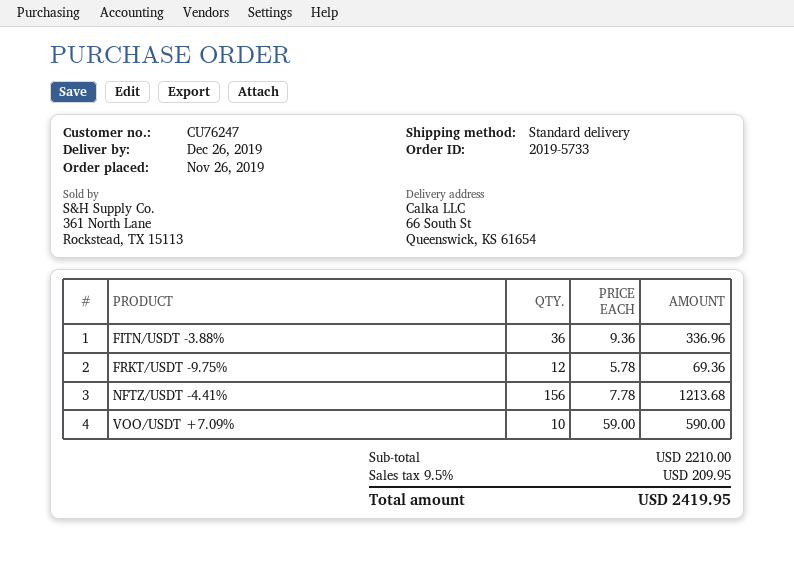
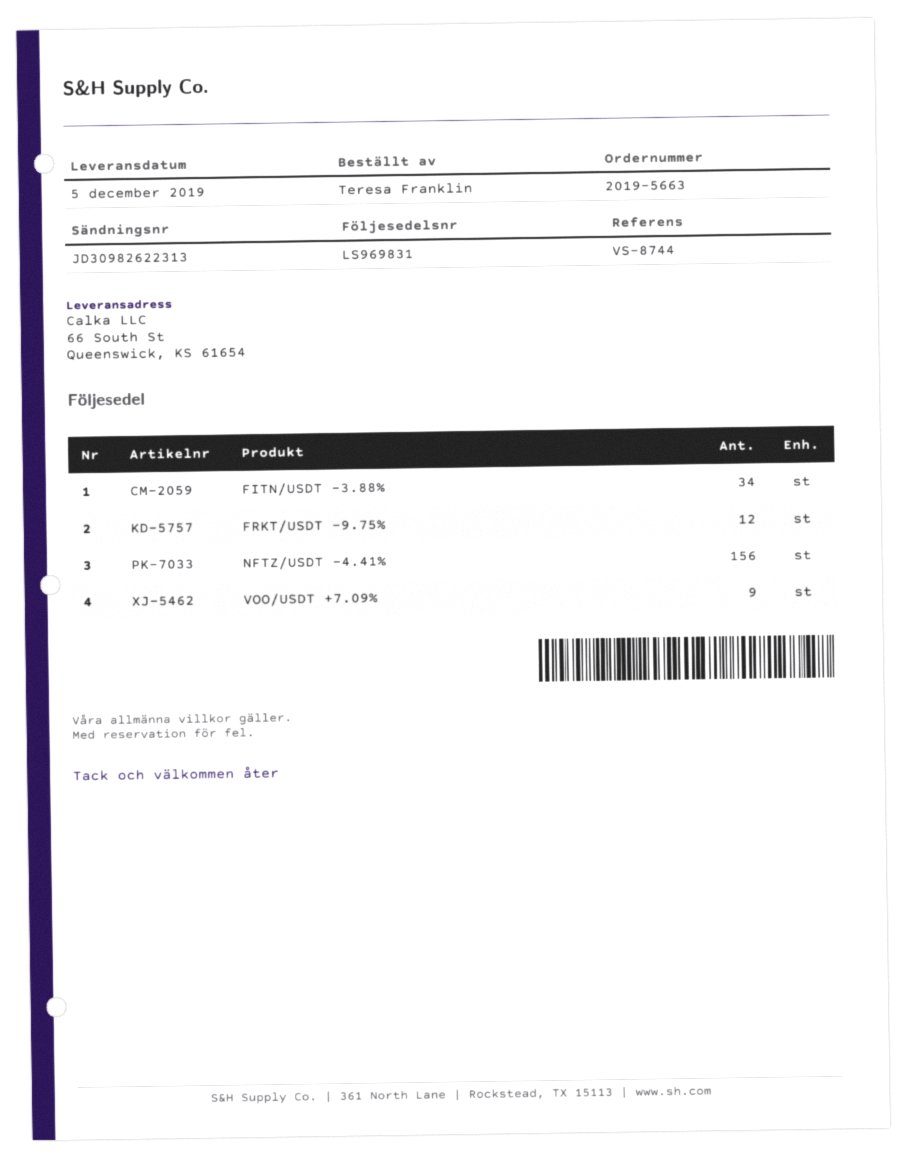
order number: 2019-5733 -> 2019-5663
delivery date: 2019-12-26 -> 2019-12-05
FITN/USDT -3.88%: 36 -> 34
VOO/USDT +7.09%: 10 -> 9

